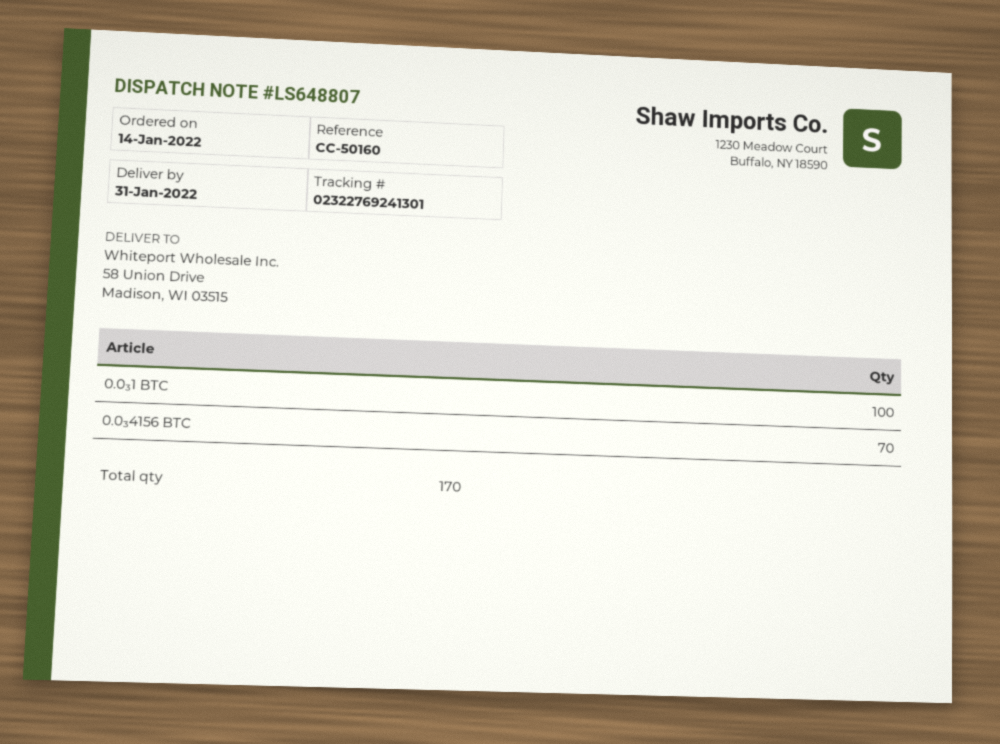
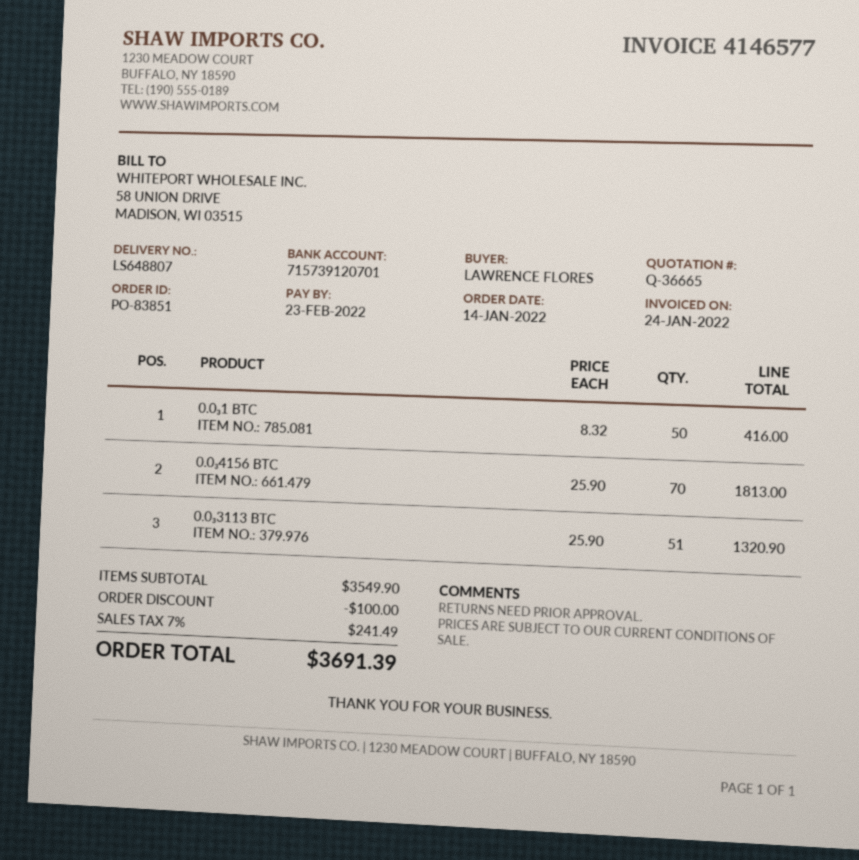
0.0₃1 BTC: 100 -> 50
0.0₃3113 BTC: none -> 51

